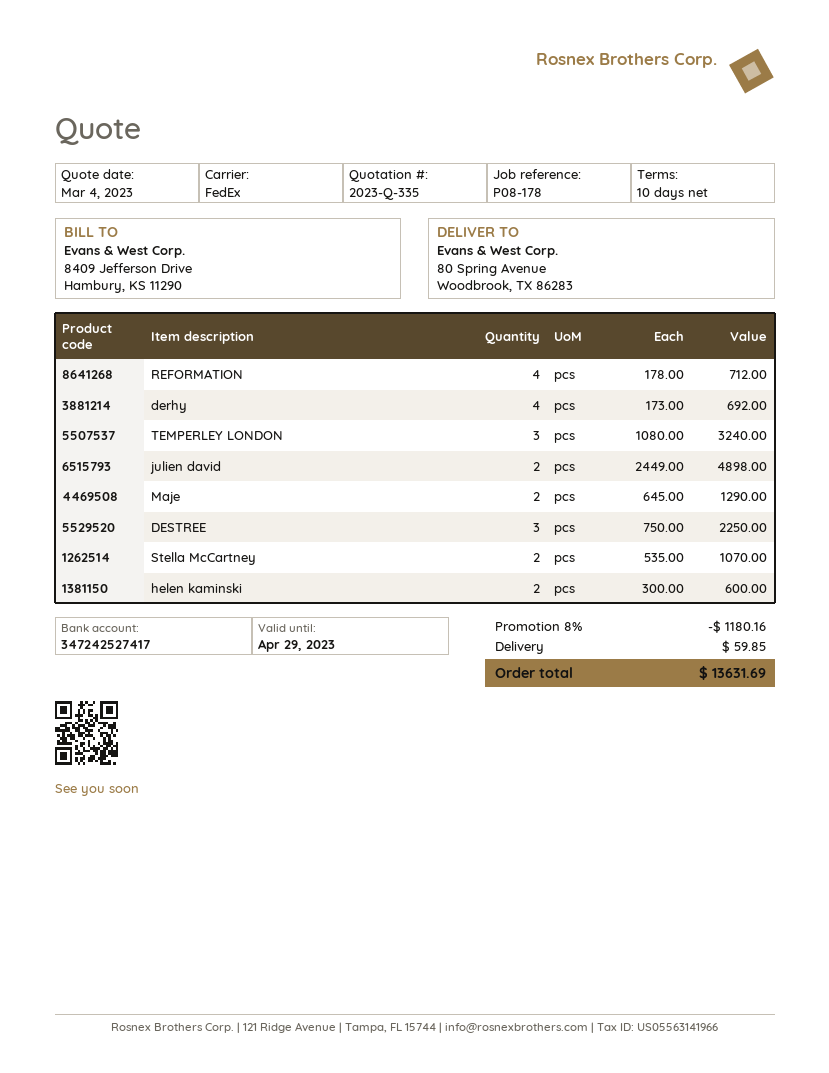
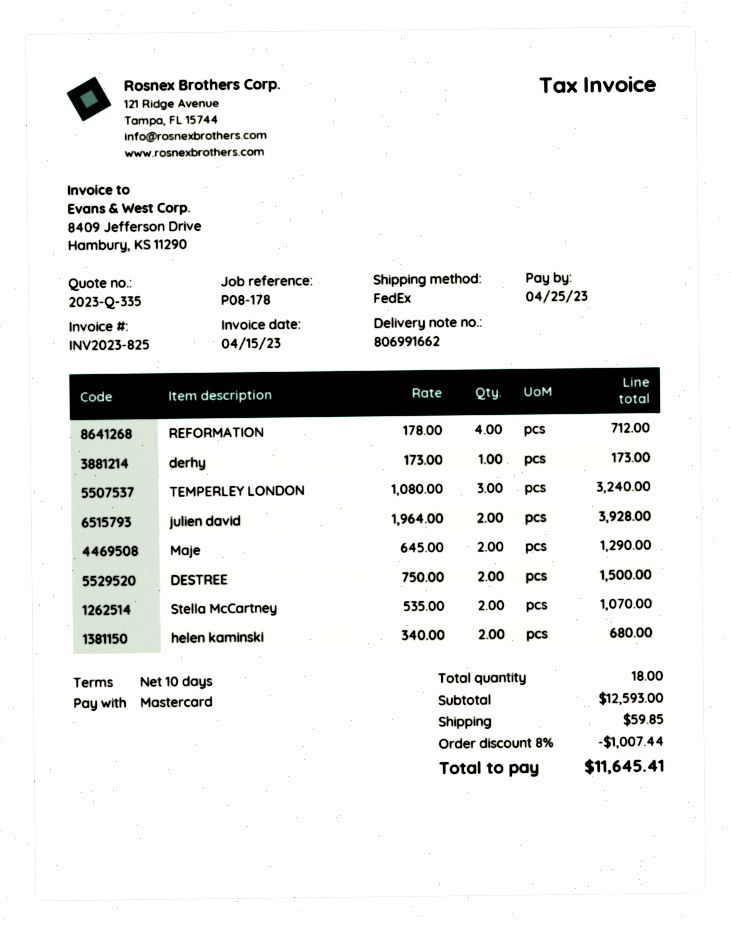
derhy: 4 x 173.00 = 692.00 -> 1 x 173.00 = 173.00
julien david: 2 x 2449.00 = 4898.00 -> 2 x 1964.00 = 3928.00
DESTREE: 3 x 750.00 = 2250.00 -> 2 x 750.00 = 1500.00
helen kaminski: 2 x 300.00 = 600.00 -> 2 x 340.00 = 680.00
discount: 8% = 1180.16 -> 8% = 1007.44
total: 13631.69 -> 11645.41

